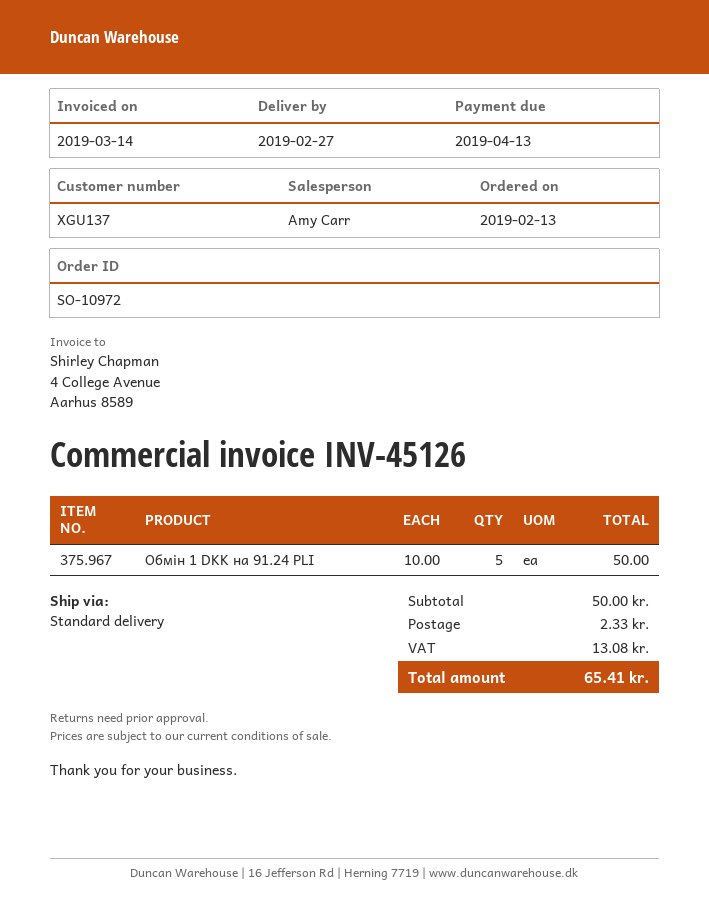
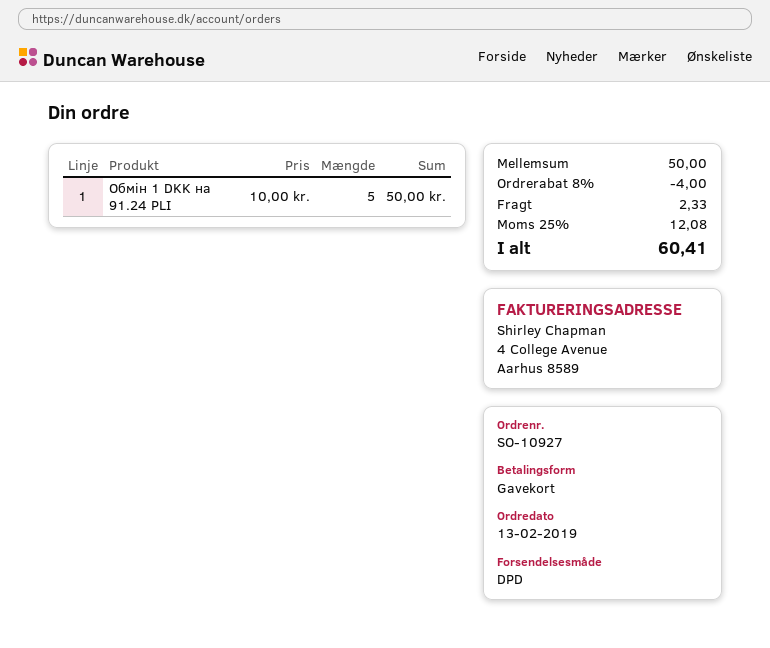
order number: SO-10972 -> SO-10927
shipping method: standard -> DPD
discount: none -> 8% = 4.00
tax: 13.08 -> 12.08
total: 65.41 -> 60.41

